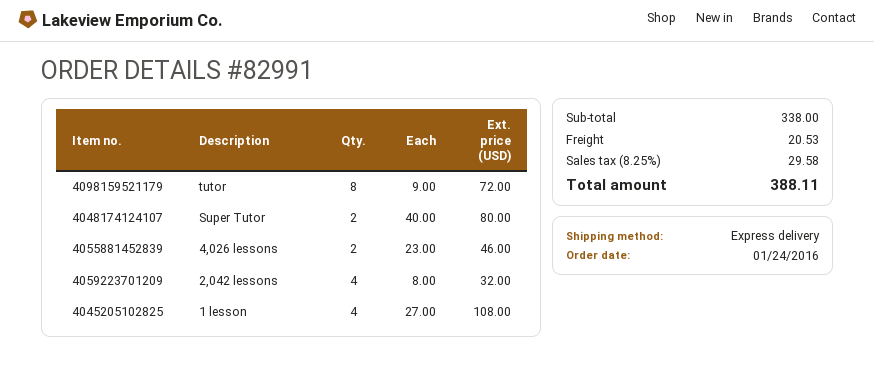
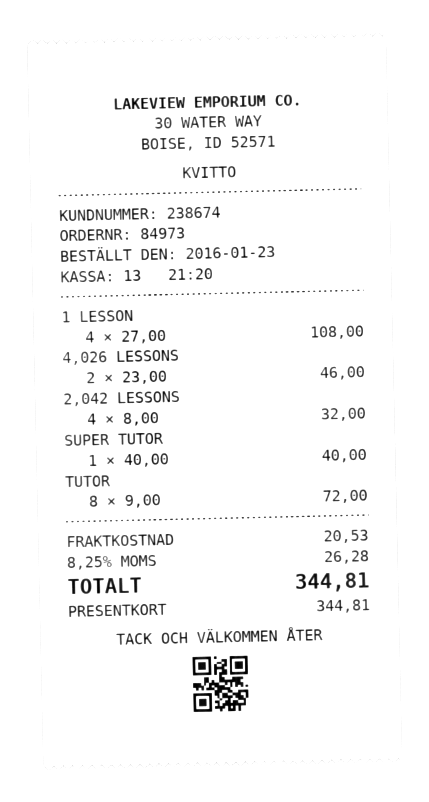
order number: 82991 -> 84973
order date: 2016-01-24 -> 2016-01-23
Super Tutor: 2 x 40.00 = 80.00 -> 1 x 40.00 = 40.00
tax: 8.25% = 29.58 -> 8.25% = 26.28
total: 388.11 -> 344.81

